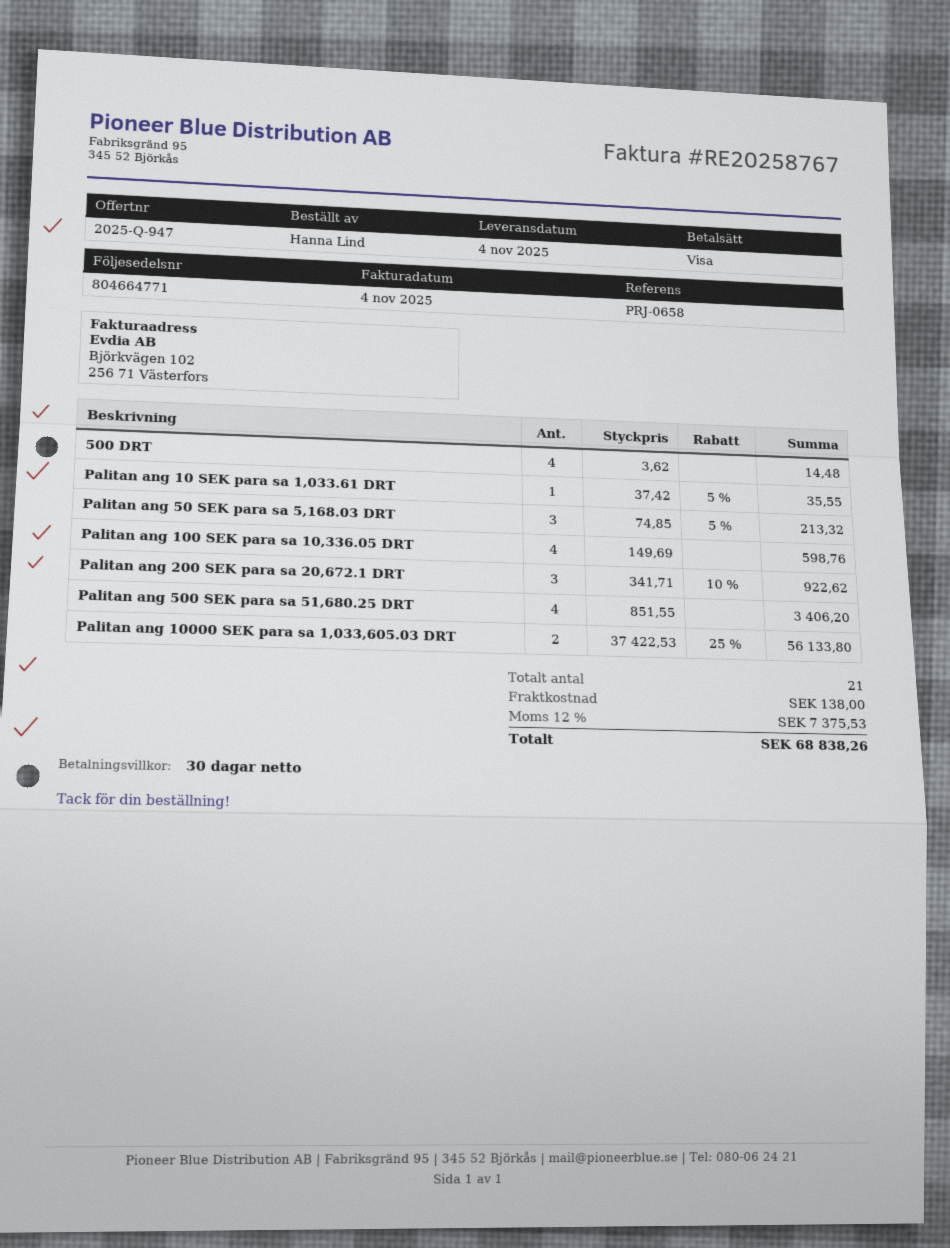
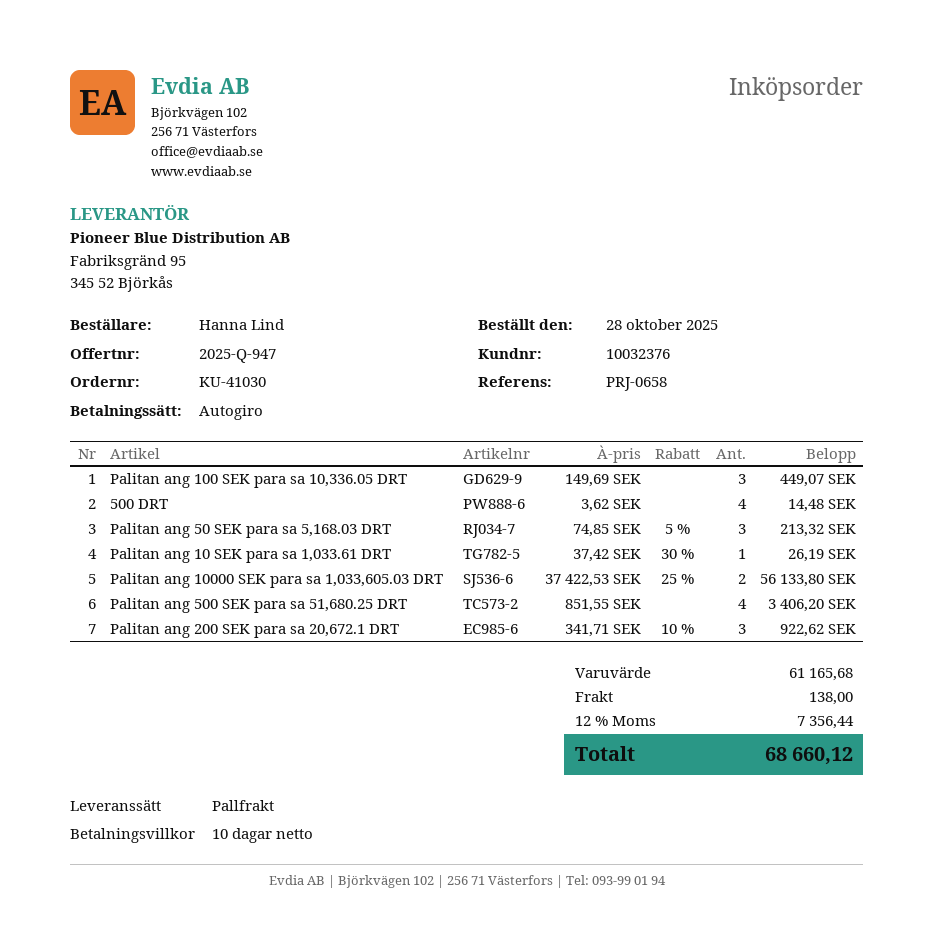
payment terms: 30 days -> 10 days
payment method: Visa -> direct debit
Palitan ang 10 SEK para sa 1,033.61 DRT: 1 x 37.42 - 5% = 35.55 -> 1 x 37.42 - 30% = 26.19
Palitan ang 100 SEK para sa 10,336.05 DRT: 4 x 149.69 = 598.76 -> 3 x 149.69 = 449.07
tax: 12% = 7375.53 -> 12% = 7356.44
total: 68838.26 -> 68660.12

